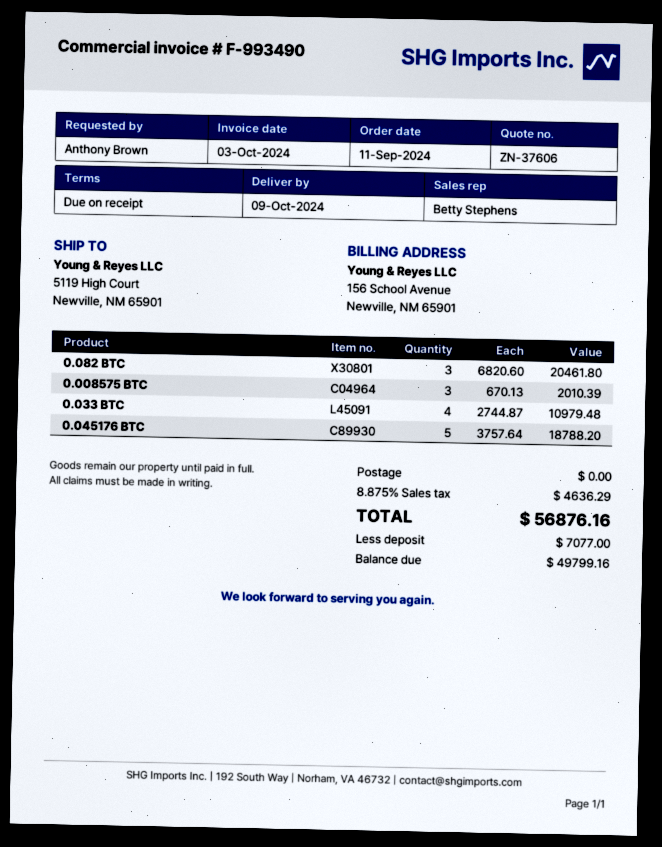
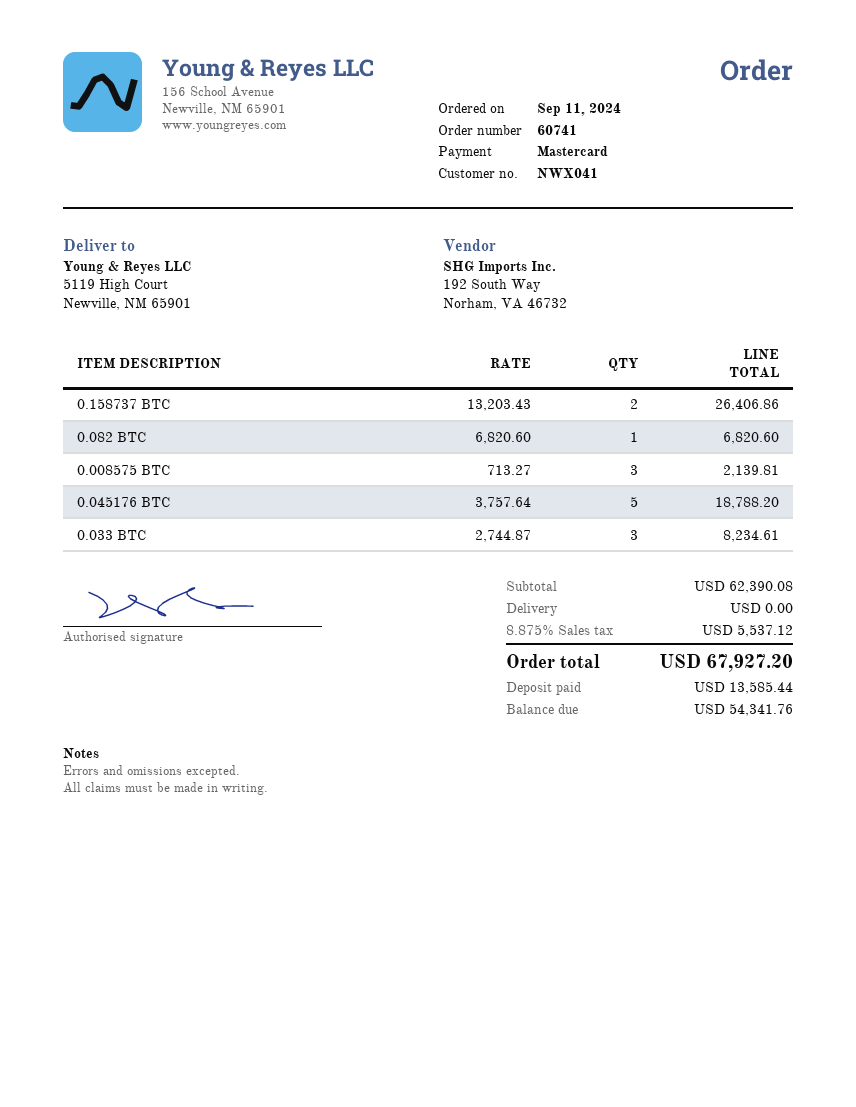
0.082 BTC: 3 x 6820.60 = 20461.80 -> 1 x 6820.60 = 6820.60
0.008575 BTC: 3 x 670.13 = 2010.39 -> 3 x 713.27 = 2139.81
0.033 BTC: 4 x 2744.87 = 10979.48 -> 3 x 2744.87 = 8234.61
0.158737 BTC: none -> 2 x 13203.43 = 26406.86
tax: 8.875% = 4636.29 -> 8.875% = 5537.12
total: 56876.16 -> 67927.20
deposit: 7077.00 -> 13585.44
balance: 49799.16 -> 54341.76

